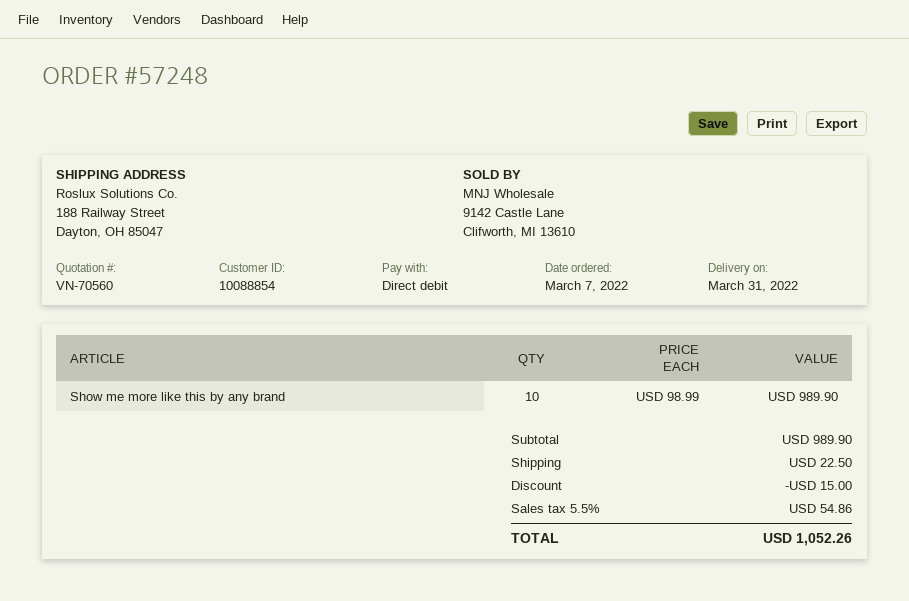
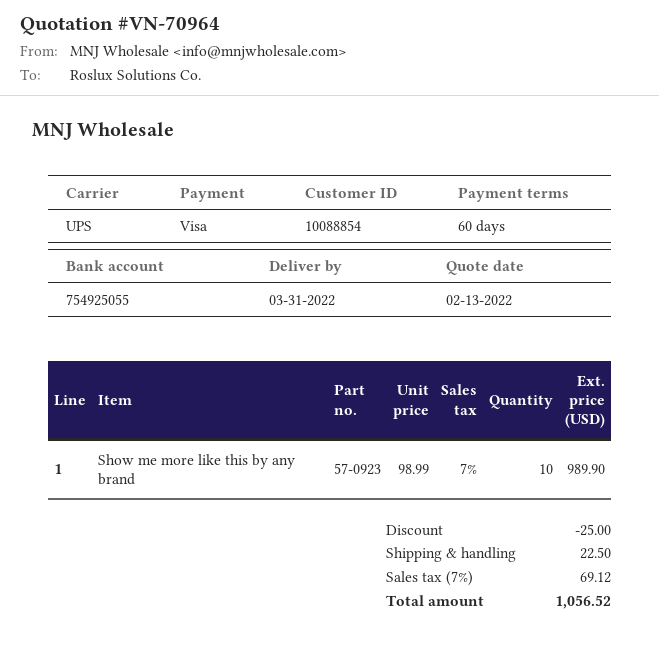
quote number: VN-70560 -> VN-70964
payment method: direct debit -> Visa
discount: 15.00 -> 25.00
tax: 5.5% = 54.86 -> 7% = 69.12
total: 1052.26 -> 1056.52

